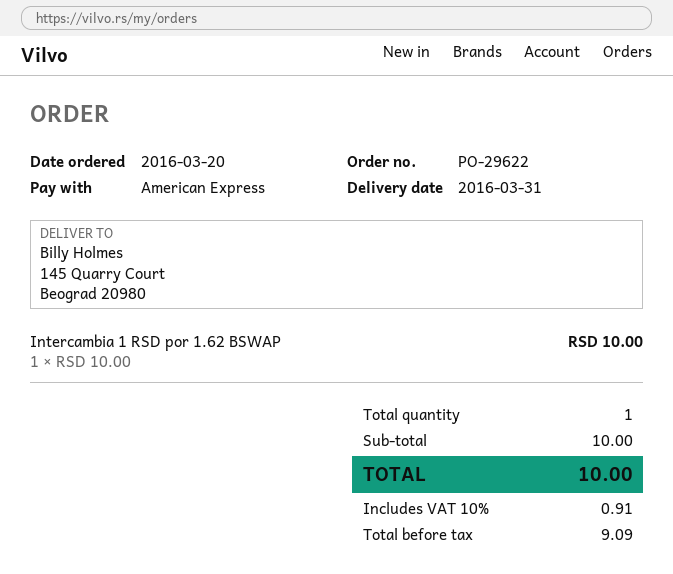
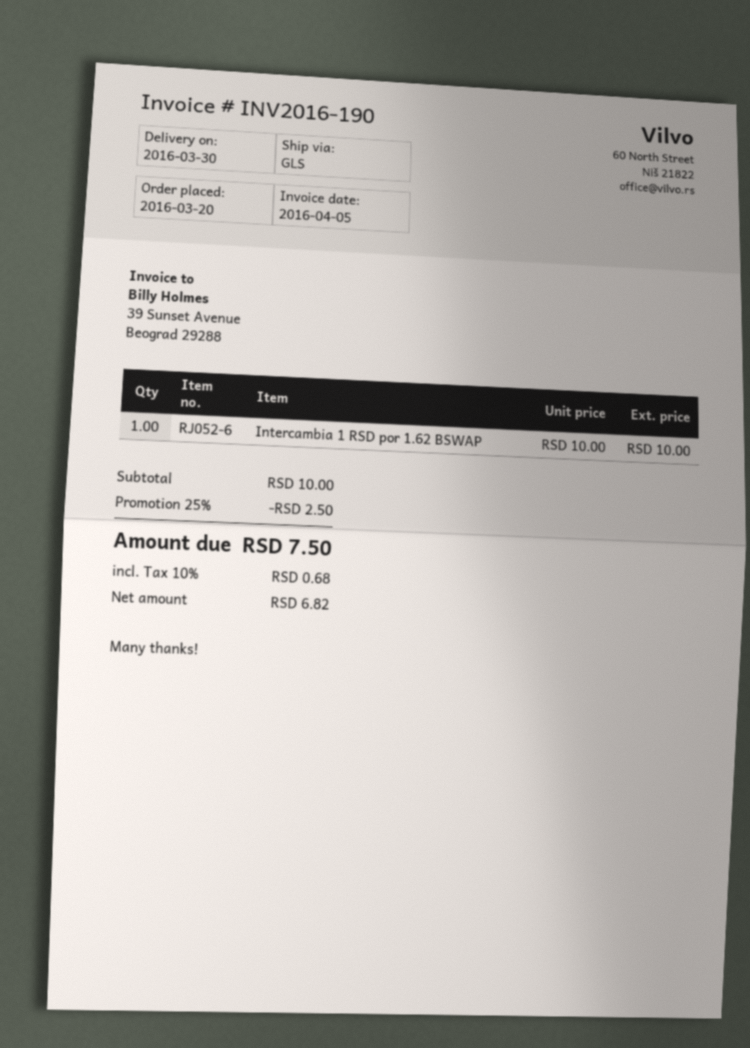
delivery date: 2016-03-31 -> 2016-03-30
discount: none -> 25% = 2.50
net: 9.09 -> 6.82
tax: 10% = 0.91 -> 10% = 0.68
total: 10.00 -> 7.50

